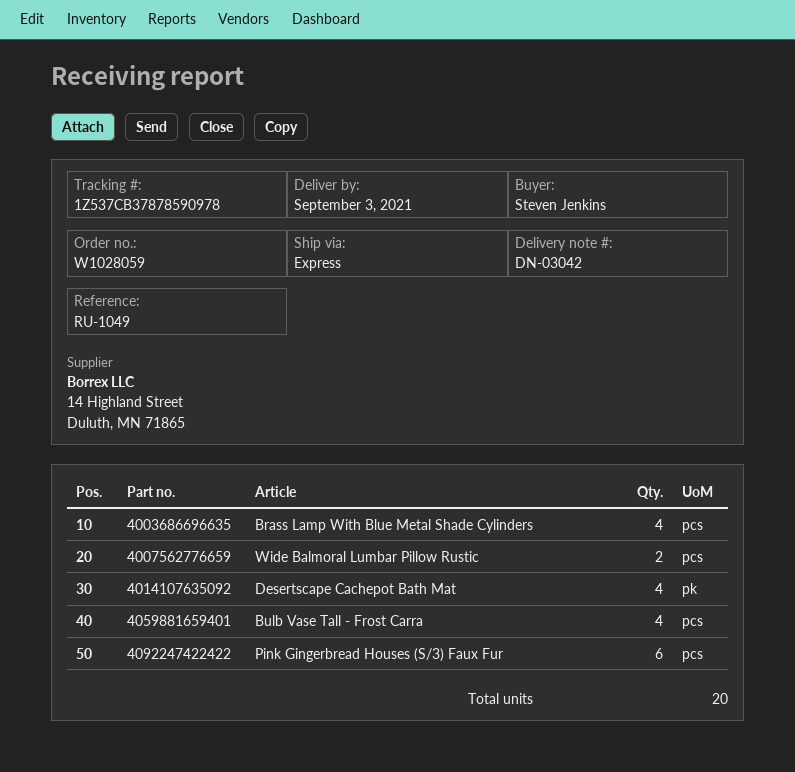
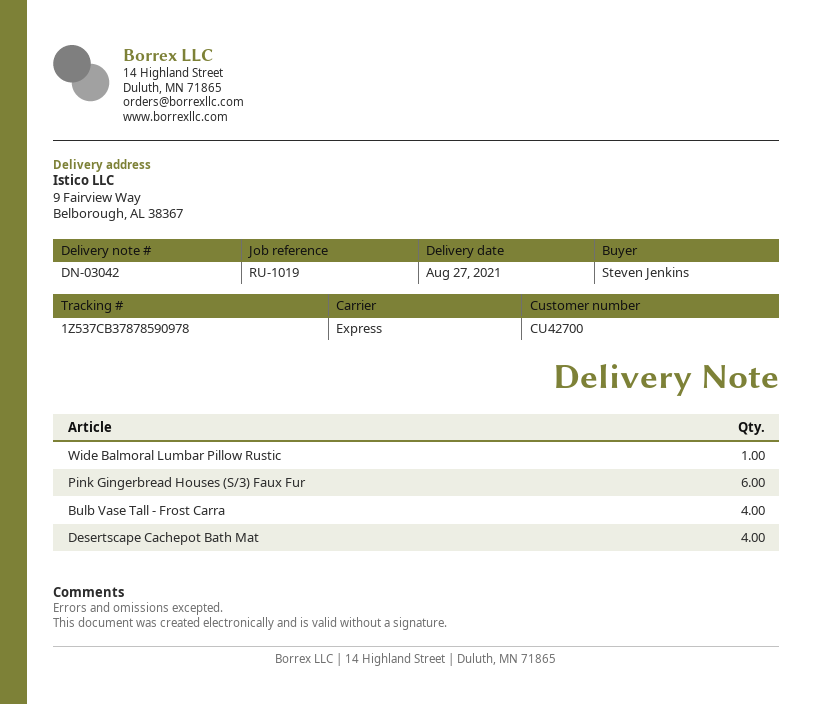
delivery date: 2021-09-03 -> 2021-08-27
reference: RU-1049 -> RU-1019
Brass Lamp With Blue Metal Shade Cylinders: 4 -> none
Wide Balmoral Lumbar Pillow Rustic: 2 -> 1

